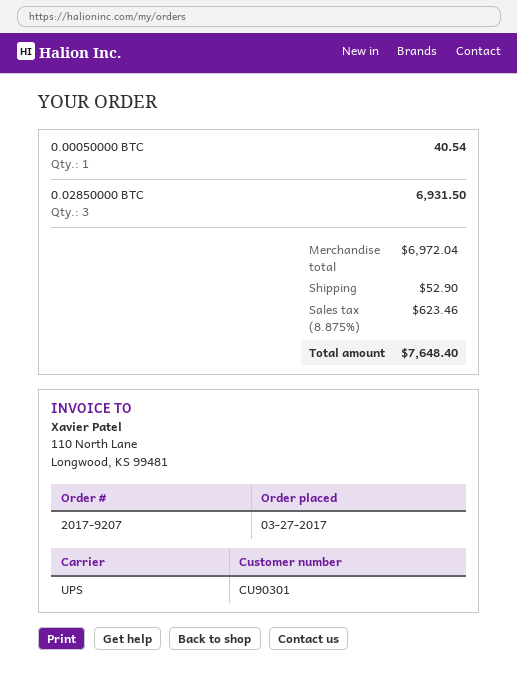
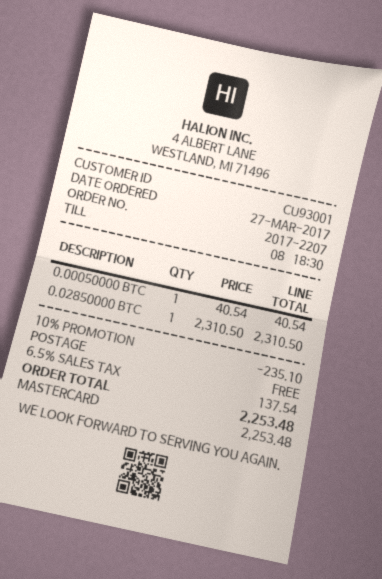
order number: 2017-9207 -> 2017-2207
customer number: CU90301 -> CU93001
0.02850000 BTC: 3 for 6931.50 -> 1 for 2310.50
discount: none -> 10% = 235.10
shipping: 52.90 -> 0.00
tax: 8.875% = 623.46 -> 6.5% = 137.54
total: 7648.40 -> 2253.48

